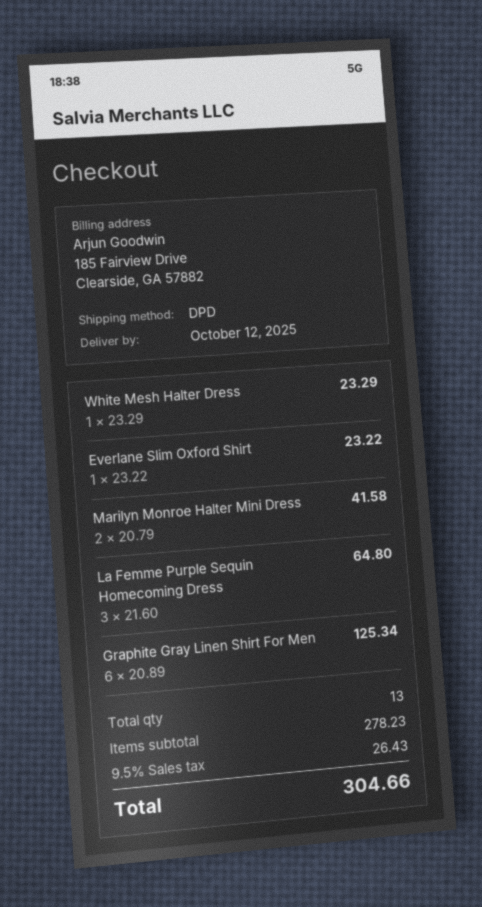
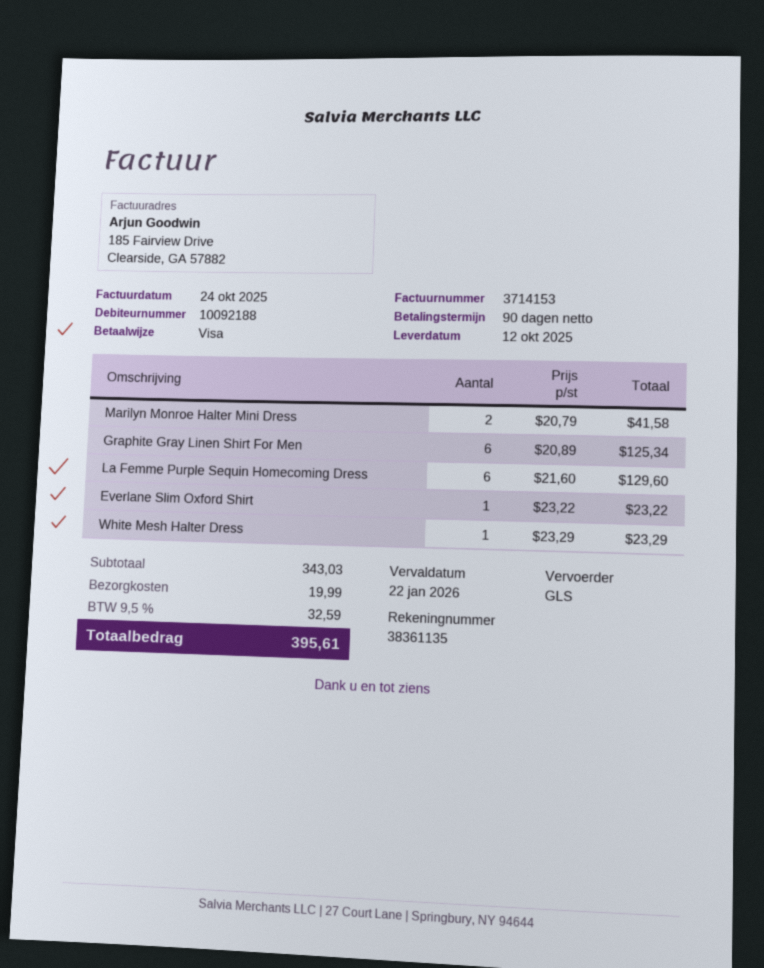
shipping method: DPD -> GLS
La Femme Purple Sequin Homecoming Dress: 3 x 21.60 = 64.80 -> 6 x 21.60 = 129.60
subtotal: 278.23 -> 343.03
shipping: none -> 19.99
tax: 9.5% = 26.43 -> 9.5% = 32.59
total: 304.66 -> 395.61

